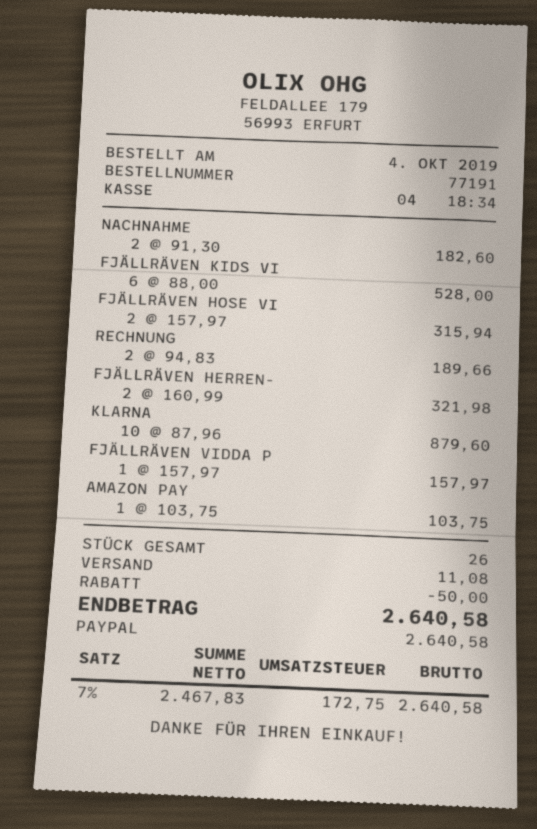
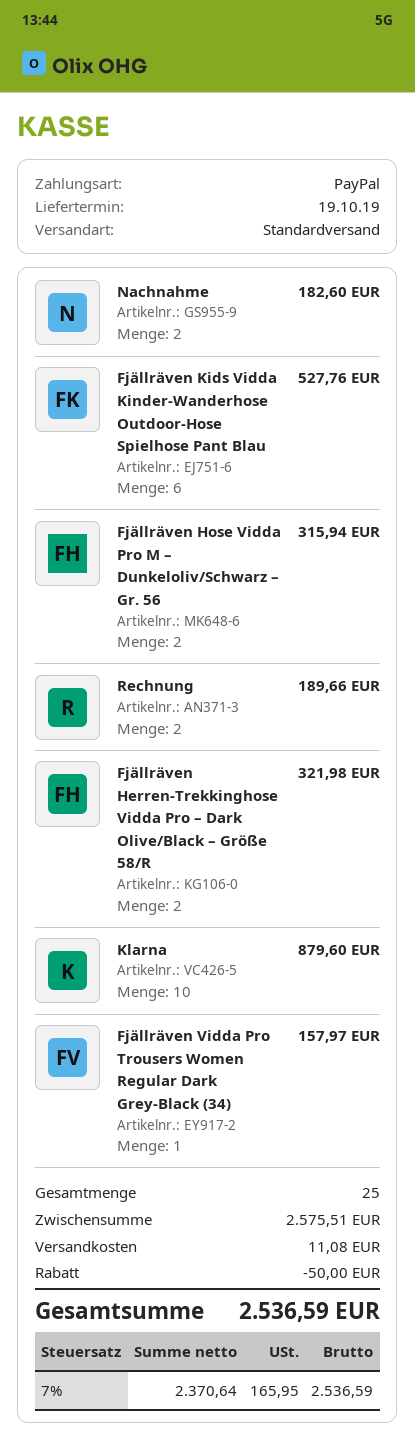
FJÄLLRÄVEN KIDS VI: 6 for 528.00 -> 6 for 527.76
AMAZON PAY: 1 for 103.75 -> none
total quantity: 26 -> 25
net: 2467.83 -> 2370.64
tax: 7% = 172.75 -> 7% = 165.95
total: 2640.58 -> 2536.59

